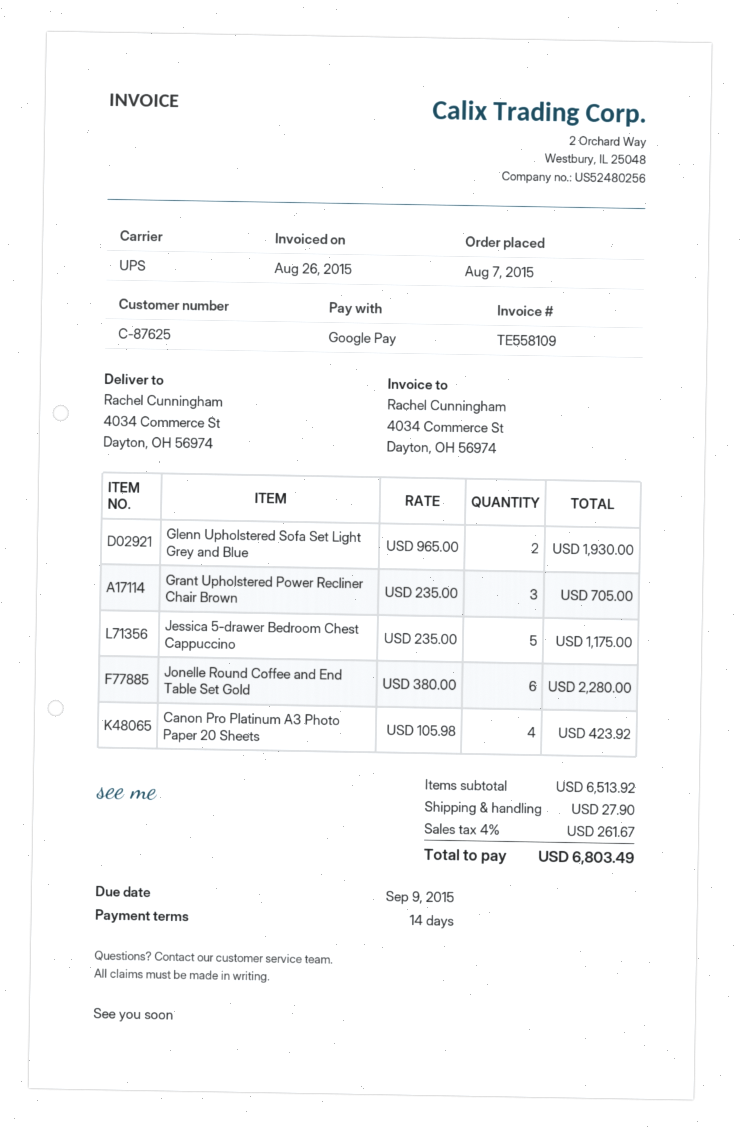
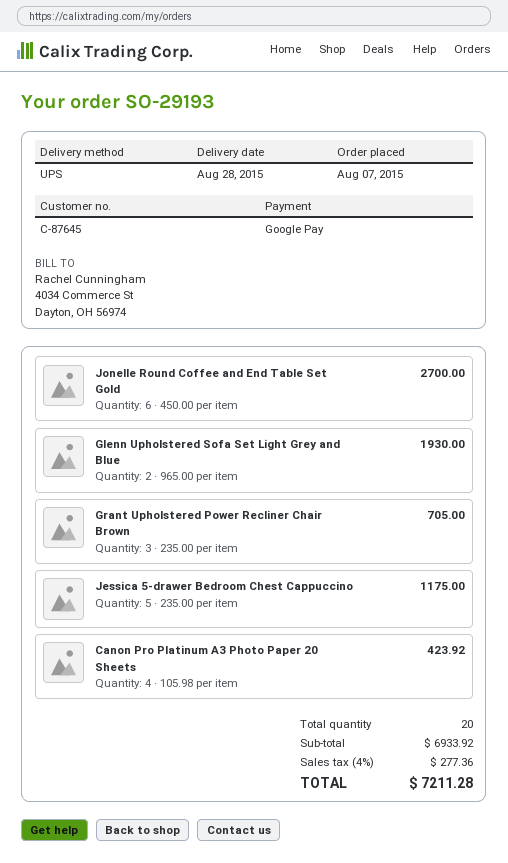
customer number: C-87625 -> C-87645
Jonelle Round Coffee and End Table Set Gold: 6 x 380.00 = 2280.00 -> 6 x 450.00 = 2700.00
subtotal: 6513.92 -> 6933.92
shipping: 27.90 -> none
tax: 4% = 261.67 -> 4% = 277.36
total: 6803.49 -> 7211.28

